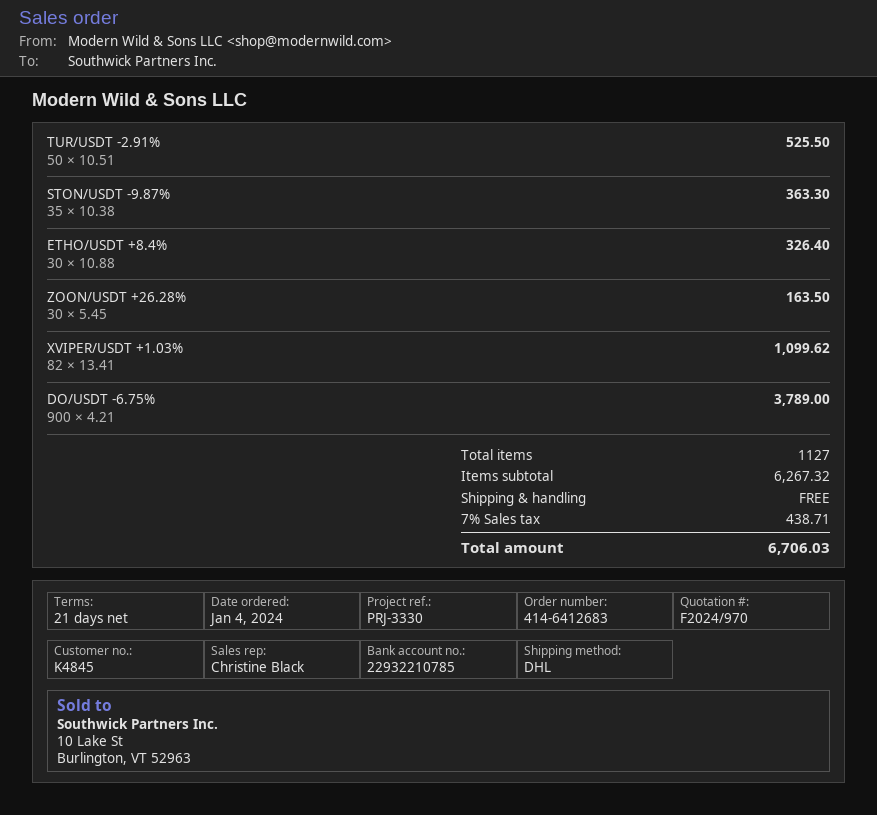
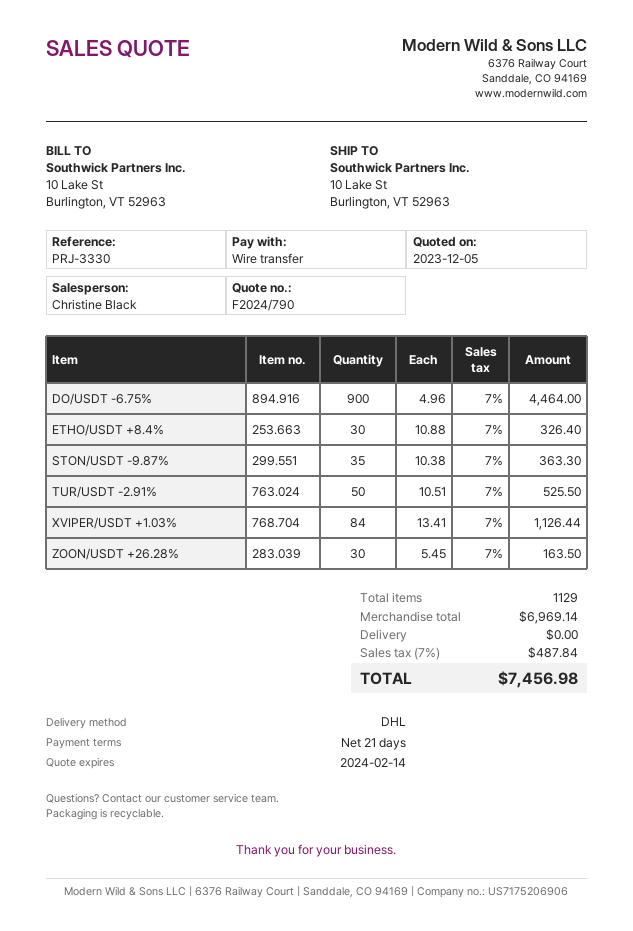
quote number: F2024/970 -> F2024/790
XVIPER/USDT +1.03%: 82 x 13.41 = 1099.62 -> 84 x 13.41 = 1126.44
DO/USDT -6.75%: 900 x 4.21 = 3789.00 -> 900 x 4.96 = 4464.00
total quantity: 1127 -> 1129
subtotal: 6267.32 -> 6969.14
tax: 7% = 438.71 -> 7% = 487.84
total: 6706.03 -> 7456.98

